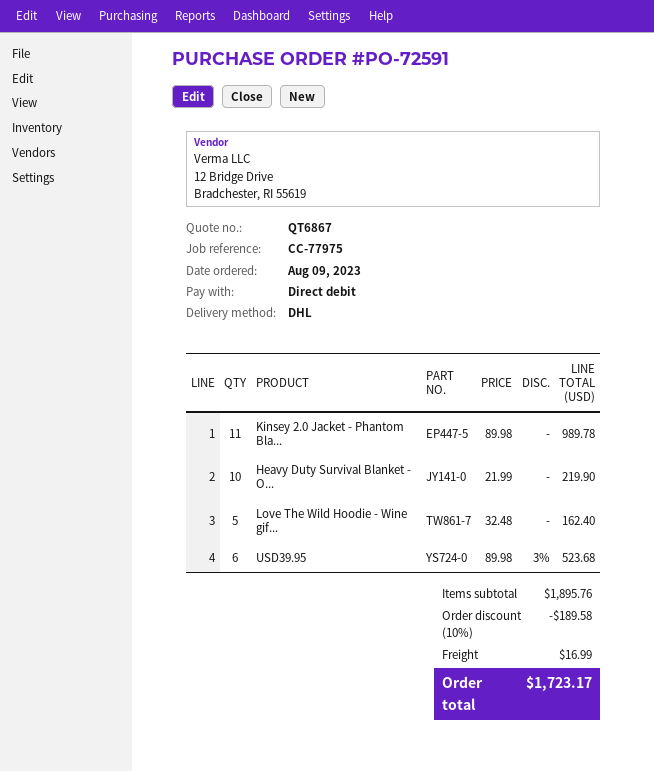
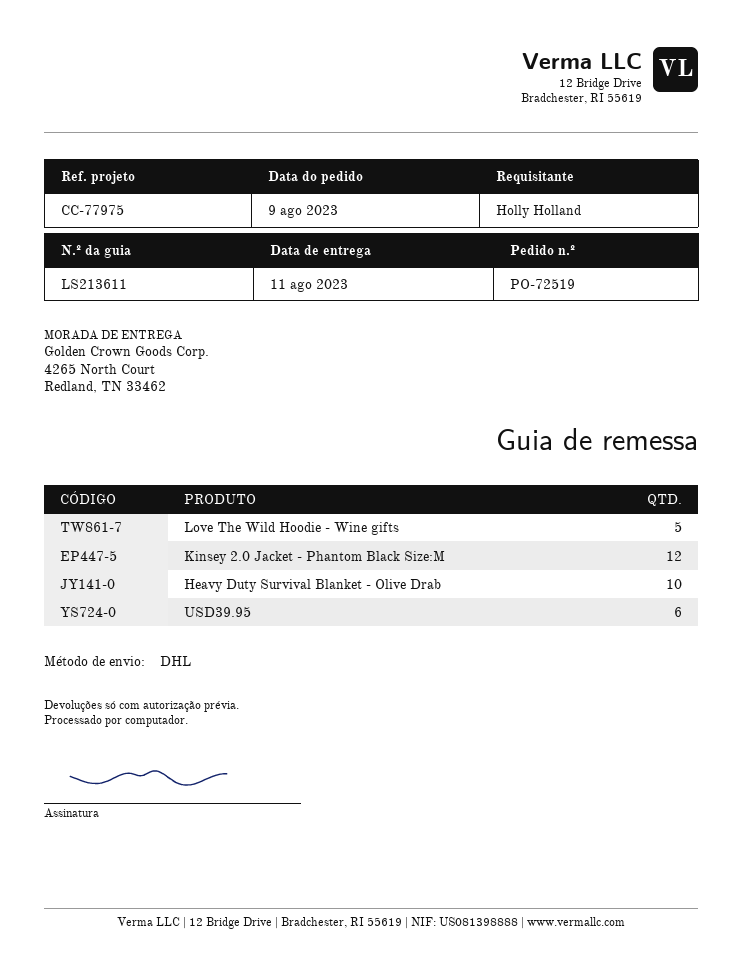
order number: PO-72591 -> PO-72519
Kinsey 2.0 Jacket - Phantom Bla...: 11 -> 12

